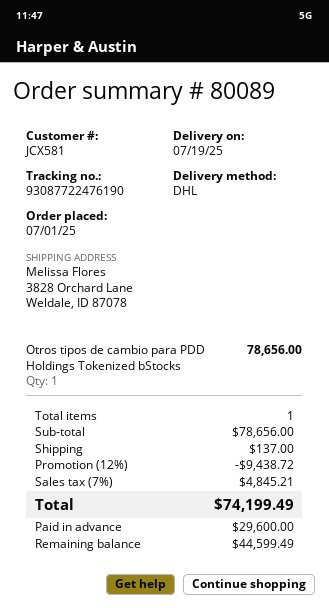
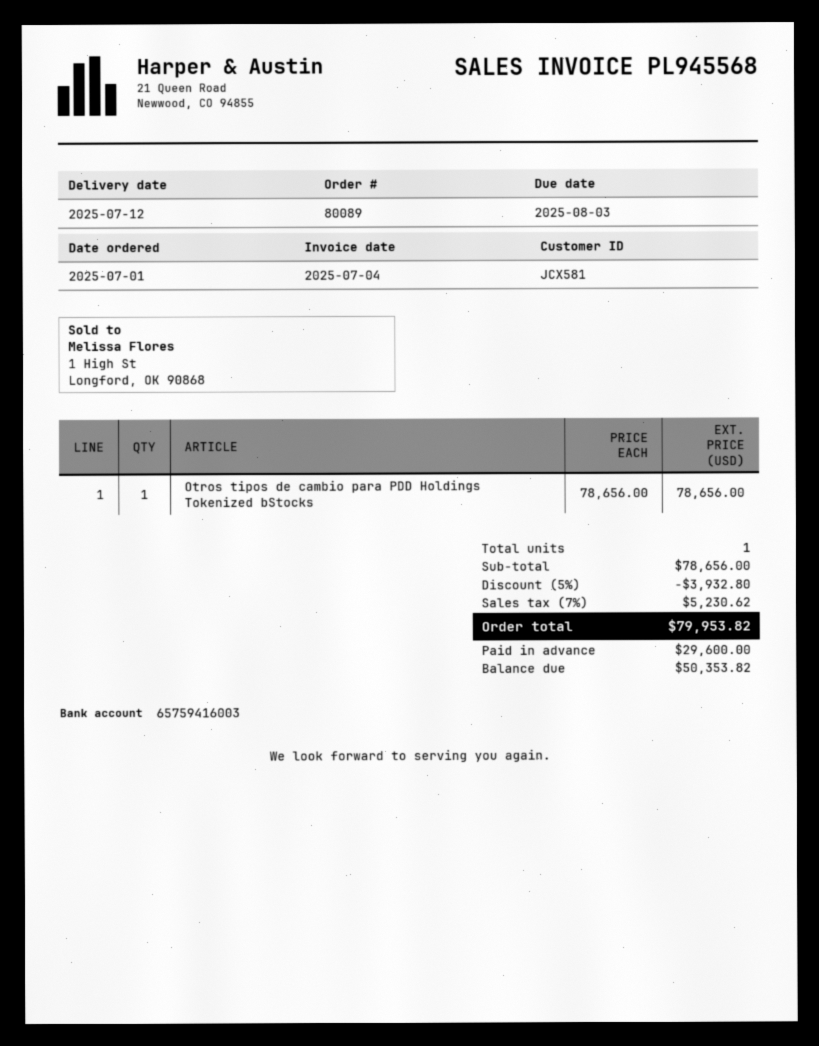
delivery date: 2025-07-19 -> 2025-07-12
discount: 12% = 9438.72 -> 5% = 3932.80
shipping: 137.00 -> none
tax: 7% = 4845.21 -> 7% = 5230.62
total: 74199.49 -> 79953.82
balance: 44599.49 -> 50353.82

